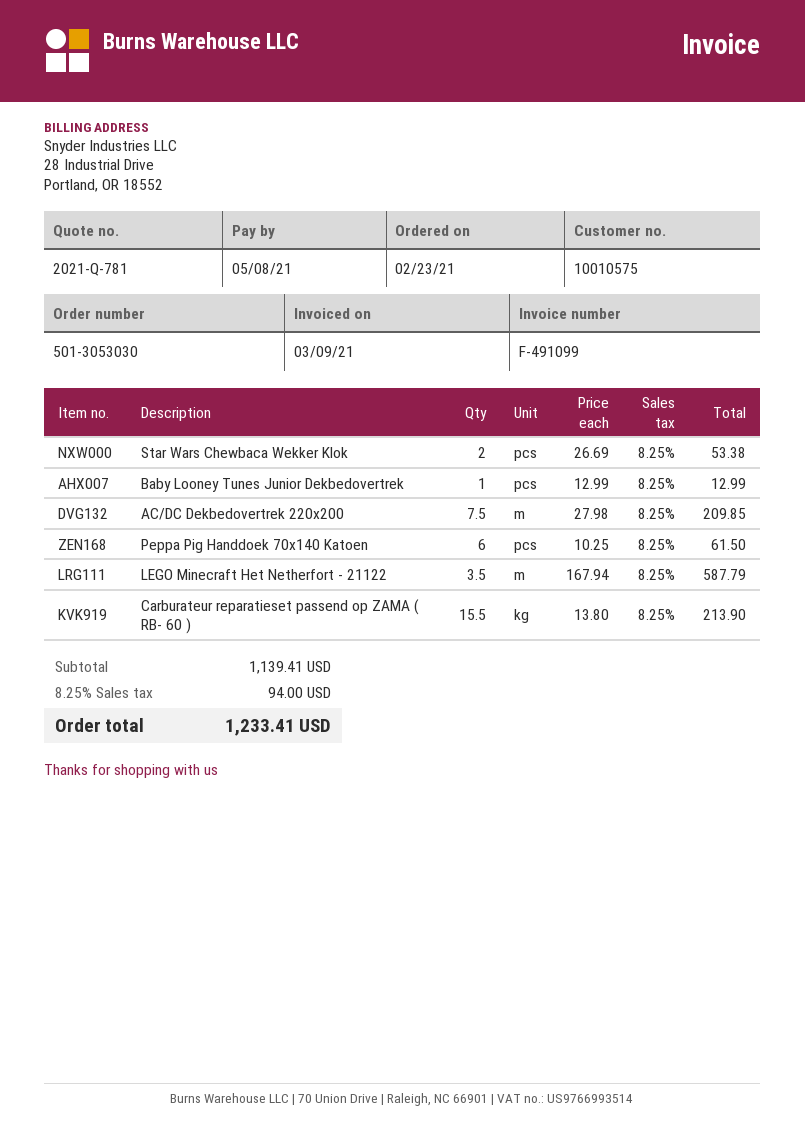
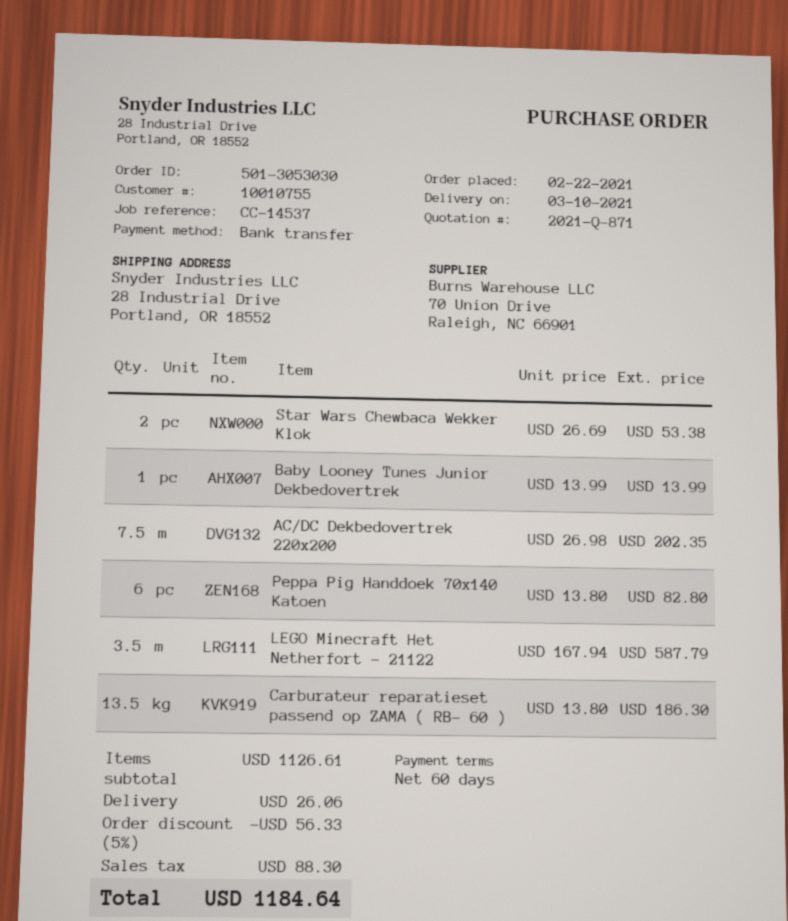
quote number: 2021-Q-781 -> 2021-Q-871
order date: 2021-02-23 -> 2021-02-22
customer number: 10010575 -> 10010755
Baby Looney Tunes Junior Dekbedovertrek: 1 x 12.99 = 12.99 -> 1 x 13.99 = 13.99
AC/DC Dekbedovertrek 220x200: 7.5 x 27.98 = 209.85 -> 7.5 x 26.98 = 202.35
Peppa Pig Handdoek 70x140 Katoen: 6 x 10.25 = 61.50 -> 6 x 13.80 = 82.80
Carburateur reparatieset passend op ZAMA ( RB- 60 ): 15.5 x 13.80 = 213.90 -> 13.5 x 13.80 = 186.30
subtotal: 1139.41 -> 1126.61
discount: none -> 5% = 56.33
shipping: none -> 26.06
tax: 94.00 -> 88.30
total: 1233.41 -> 1184.64

